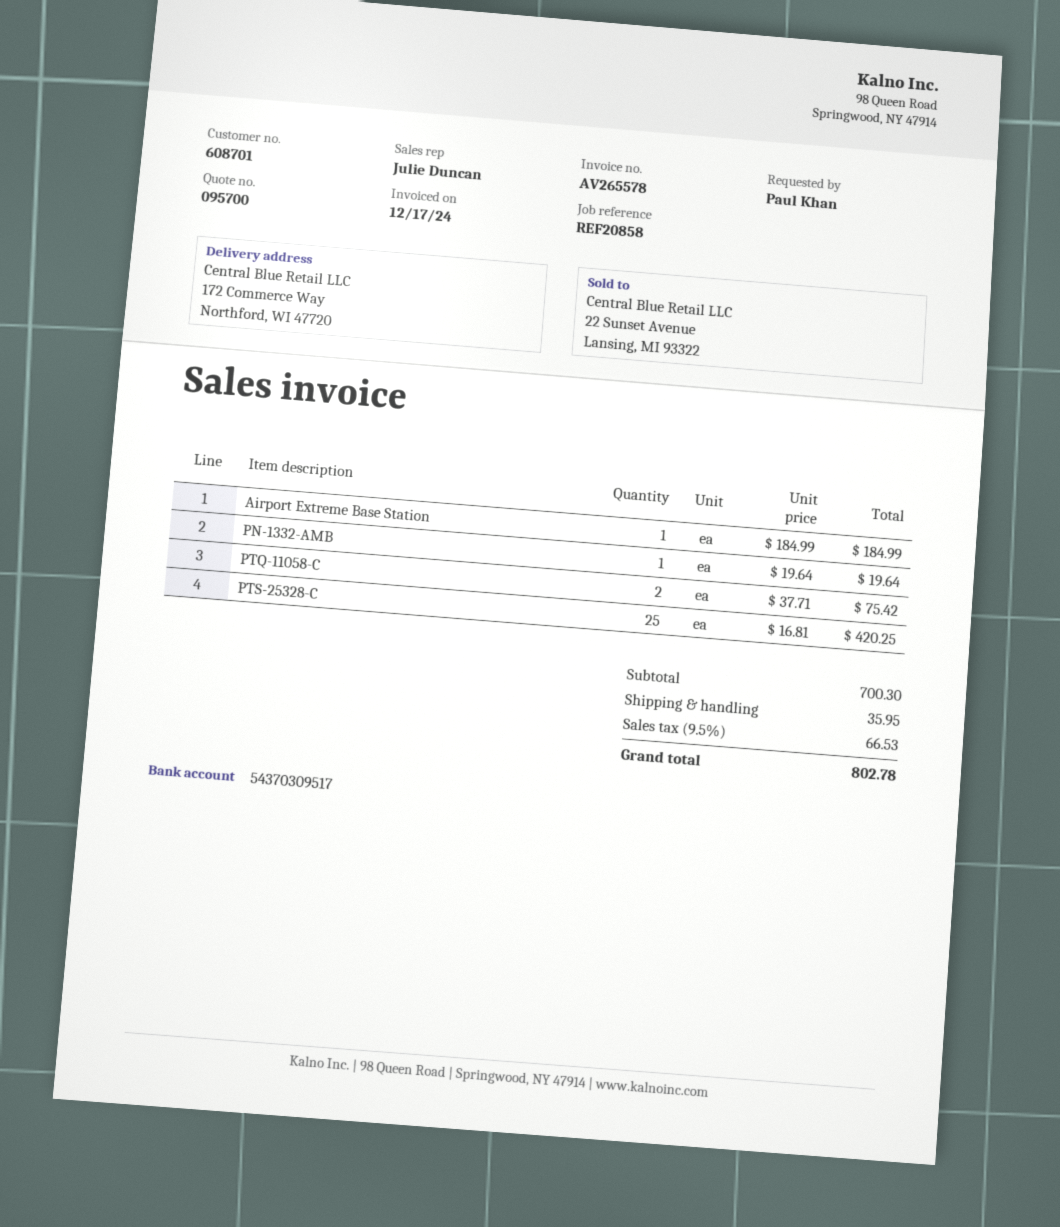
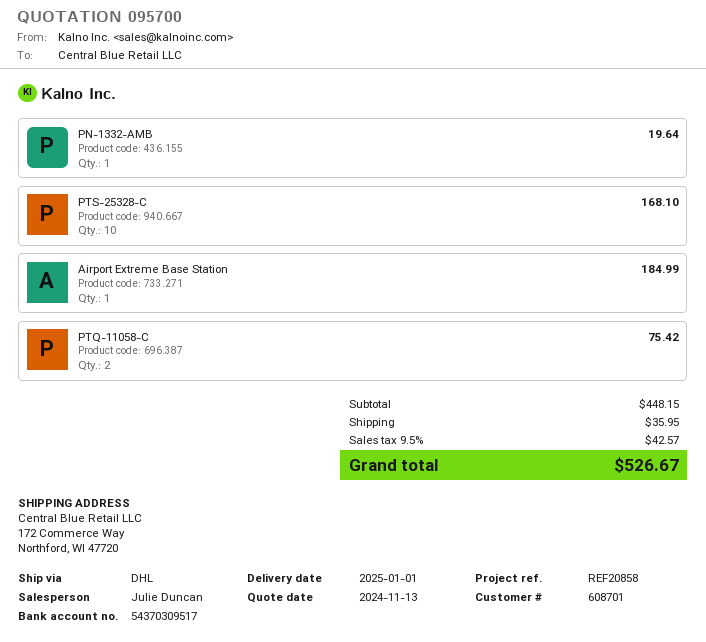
PTS-25328-C: 25 for 420.25 -> 10 for 168.10
subtotal: 700.30 -> 448.15
tax: 9.5% = 66.53 -> 9.5% = 42.57
total: 802.78 -> 526.67

